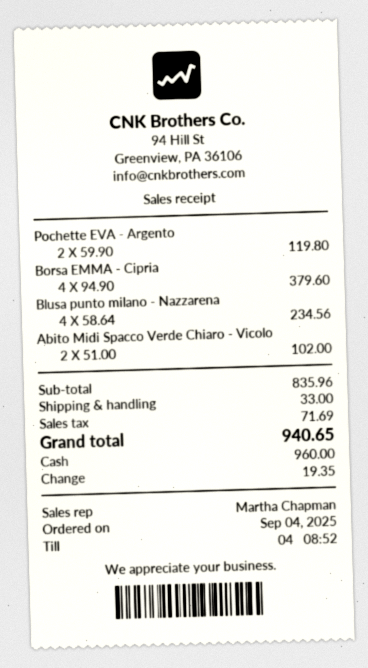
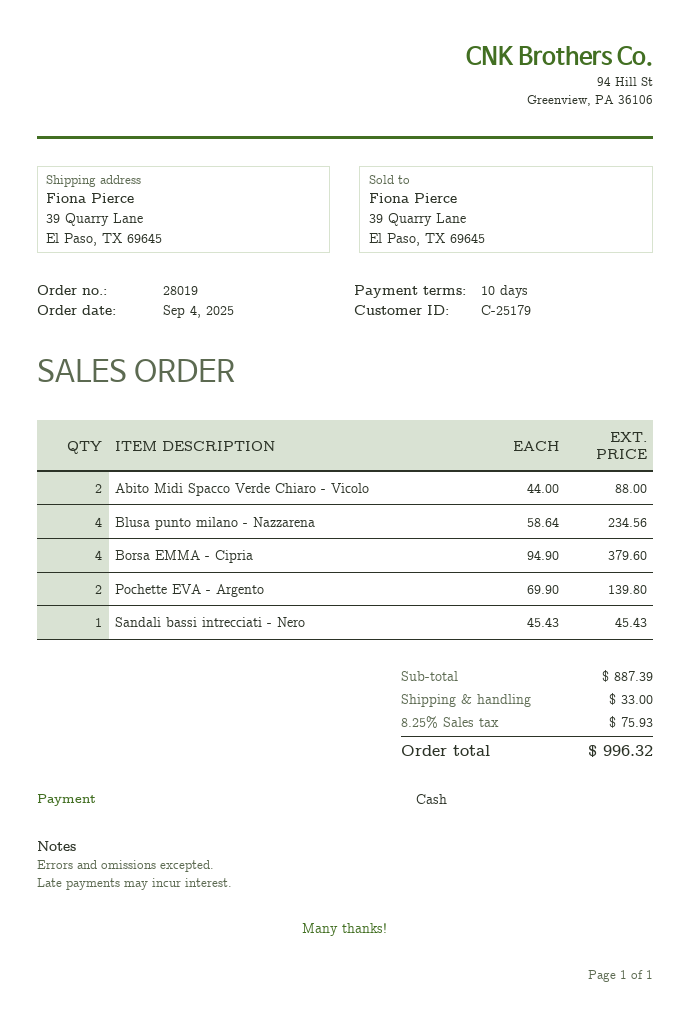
Pochette EVA - Argento: 2 x 59.90 = 119.80 -> 2 x 69.90 = 139.80
Abito Midi Spacco Verde Chiaro - Vicolo: 2 x 51.00 = 102.00 -> 2 x 44.00 = 88.00
Sandali bassi intrecciati - Nero: none -> 1 x 45.43 = 45.43
subtotal: 835.96 -> 887.39
tax: 71.69 -> 75.93
total: 940.65 -> 996.32

